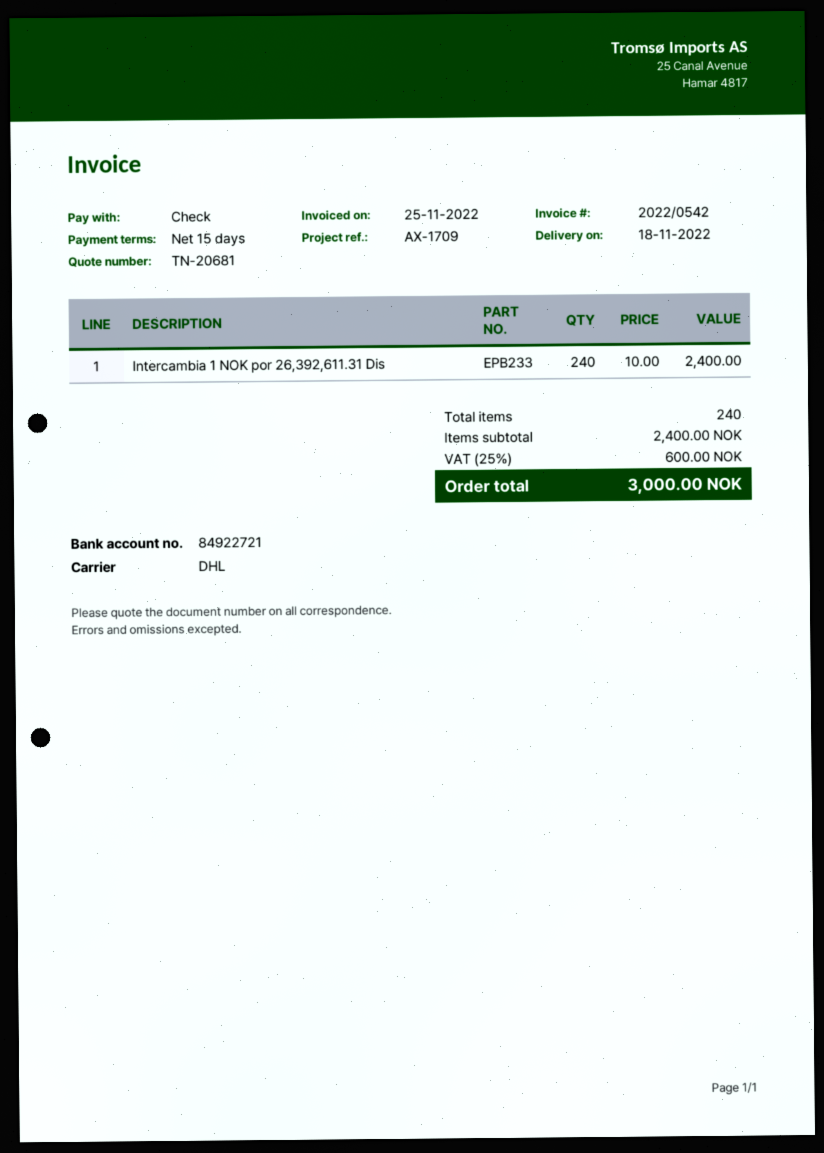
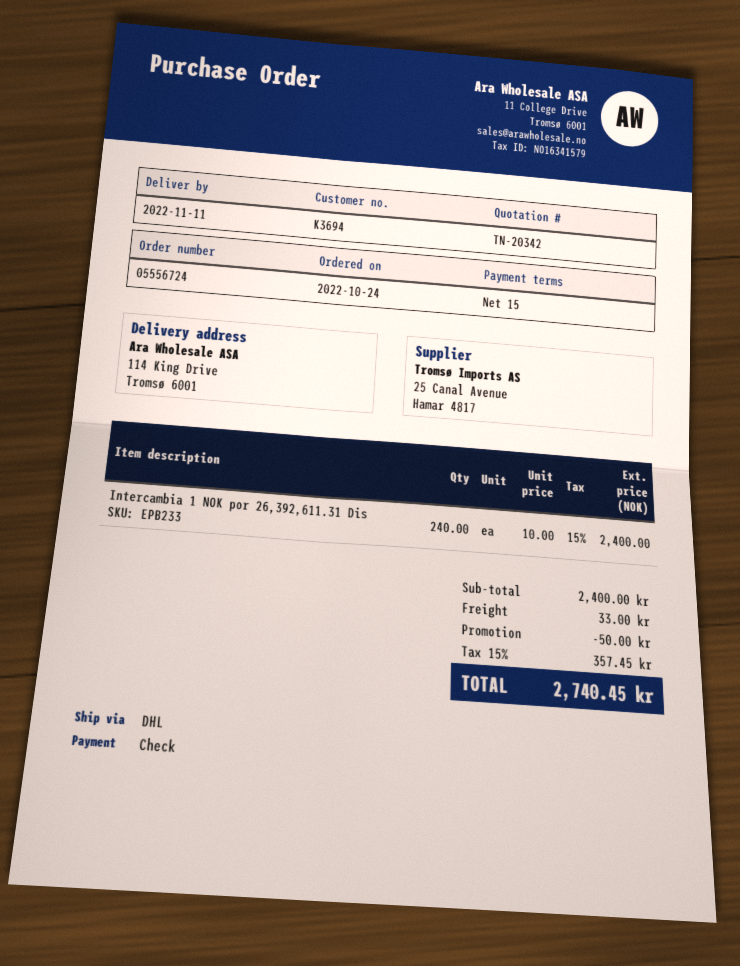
quote number: TN-20681 -> TN-20342
delivery date: 2022-11-18 -> 2022-11-11
discount: none -> 50.00
shipping: none -> 33.00
tax: 25% = 600.00 -> 15% = 357.45
total: 3000.00 -> 2740.45

